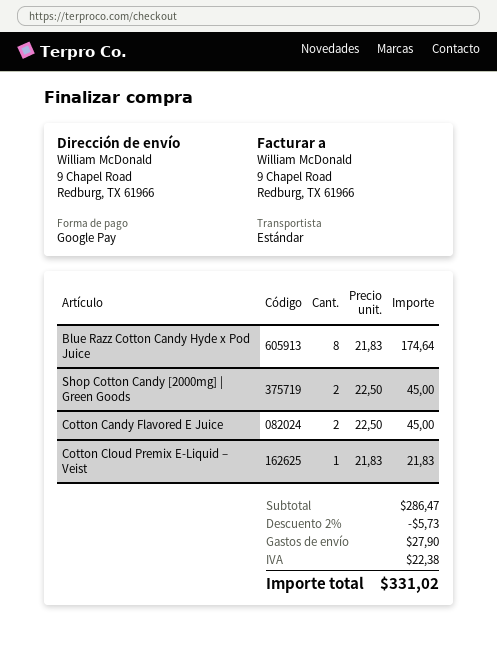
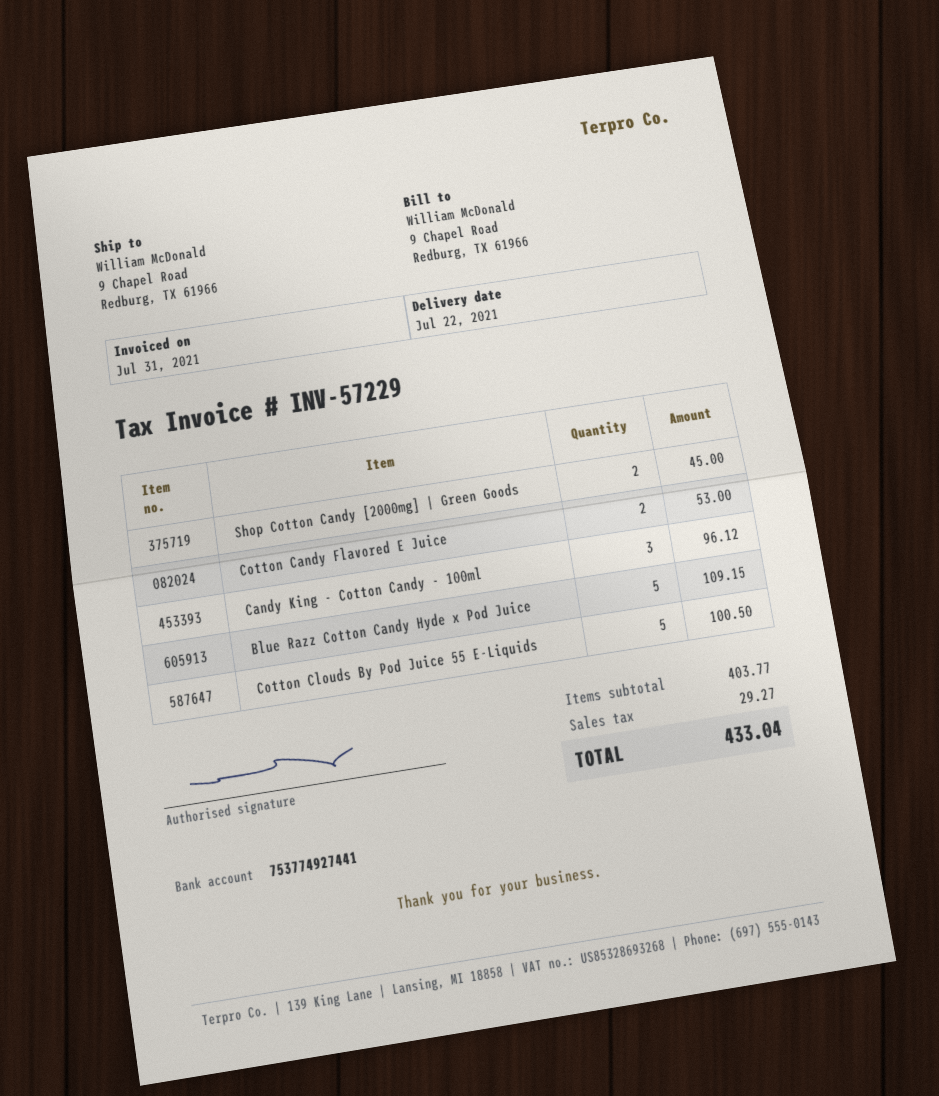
Blue Razz Cotton Candy Hyde x Pod Juice: 8 for 174.64 -> 5 for 109.15
Cotton Candy Flavored E Juice: 2 for 45.00 -> 2 for 53.00
Cotton Cloud Premix E-Liquid – Veist: 1 for 21.83 -> none
Candy King - Cotton Candy - 100ml: none -> 3 for 96.12
Cotton Clouds By Pod Juice 55 E-Liquids: none -> 5 for 100.50
subtotal: 286.47 -> 403.77
discount: 2% = 5.73 -> none
shipping: 27.90 -> none
tax: 22.38 -> 29.27
total: 331.02 -> 433.04

